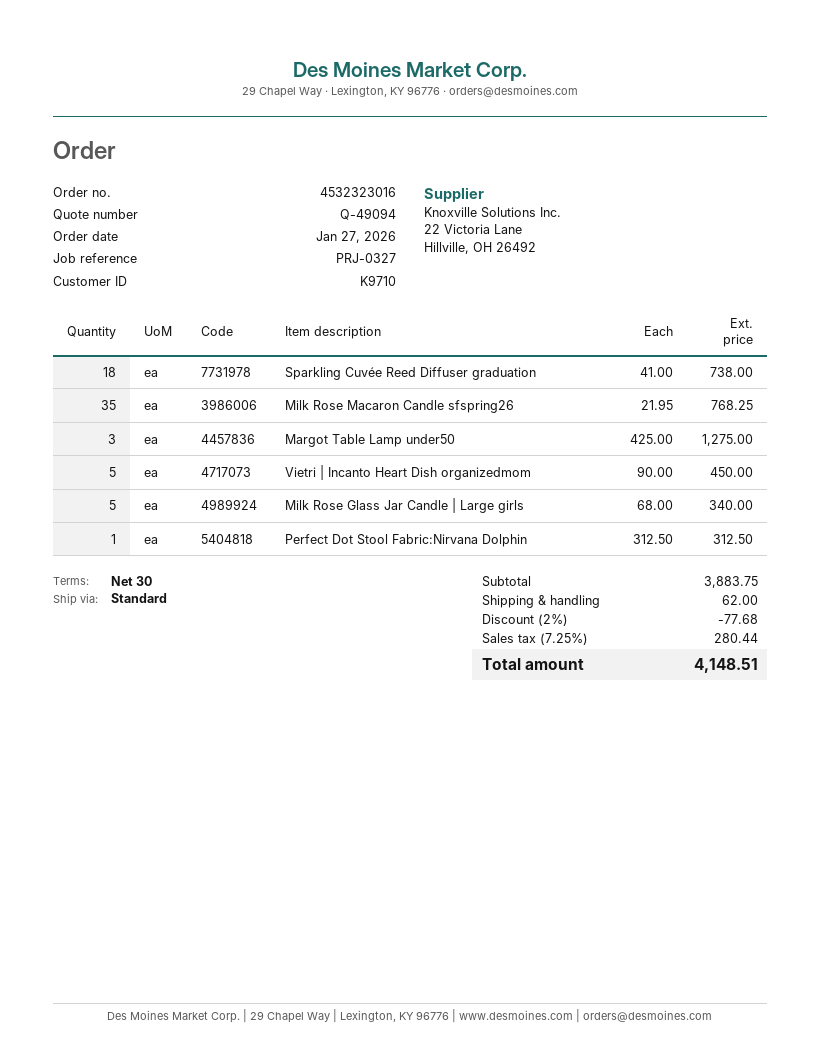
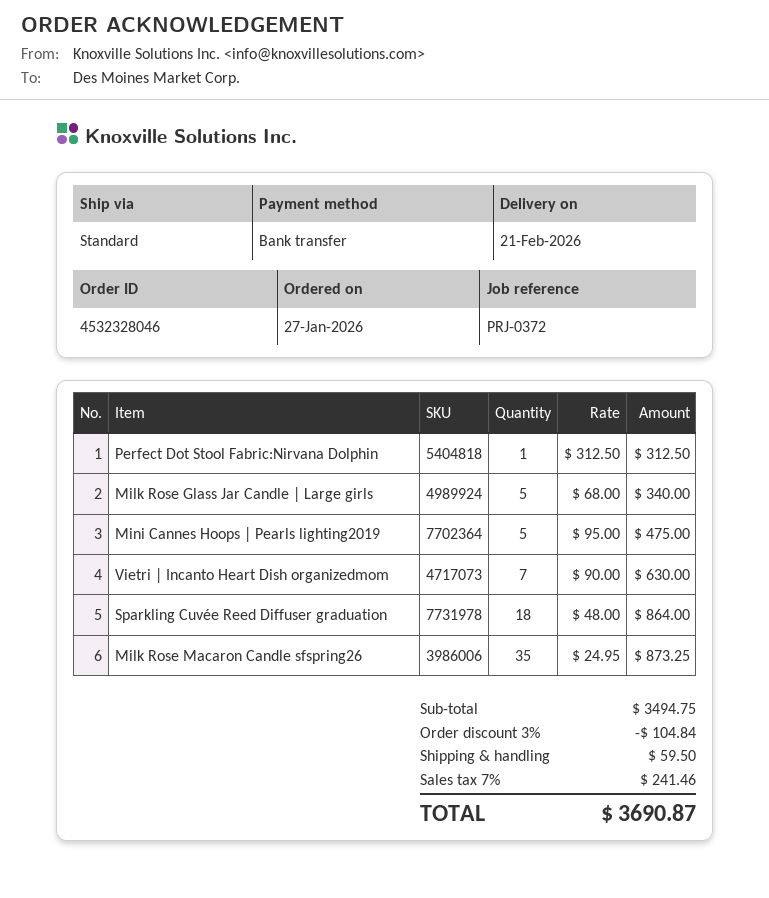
order number: 4532323016 -> 4532328046
reference: PRJ-0327 -> PRJ-0372
Sparkling Cuvée Reed Diffuser graduation: 18 x 41.00 = 738.00 -> 18 x 48.00 = 864.00
Milk Rose Macaron Candle sfspring26: 35 x 21.95 = 768.25 -> 35 x 24.95 = 873.25
Margot Table Lamp under50: 3 x 425.00 = 1275.00 -> none
Vietri | Incanto Heart Dish organizedmom: 5 x 90.00 = 450.00 -> 7 x 90.00 = 630.00
Mini Cannes Hoops | Pearls lighting2019: none -> 5 x 95.00 = 475.00
subtotal: 3883.75 -> 3494.75
discount: 2% = 77.68 -> 3% = 104.84
shipping: 62.00 -> 59.50
tax: 7.25% = 280.44 -> 7% = 241.46
total: 4148.51 -> 3690.87

